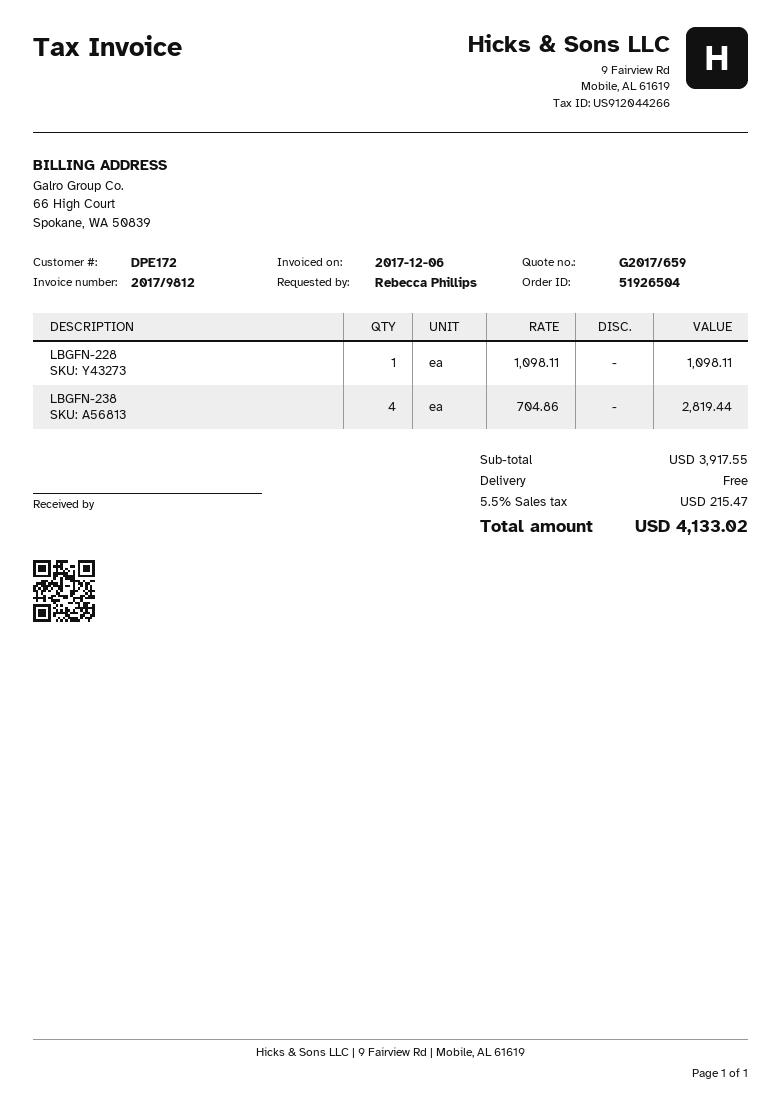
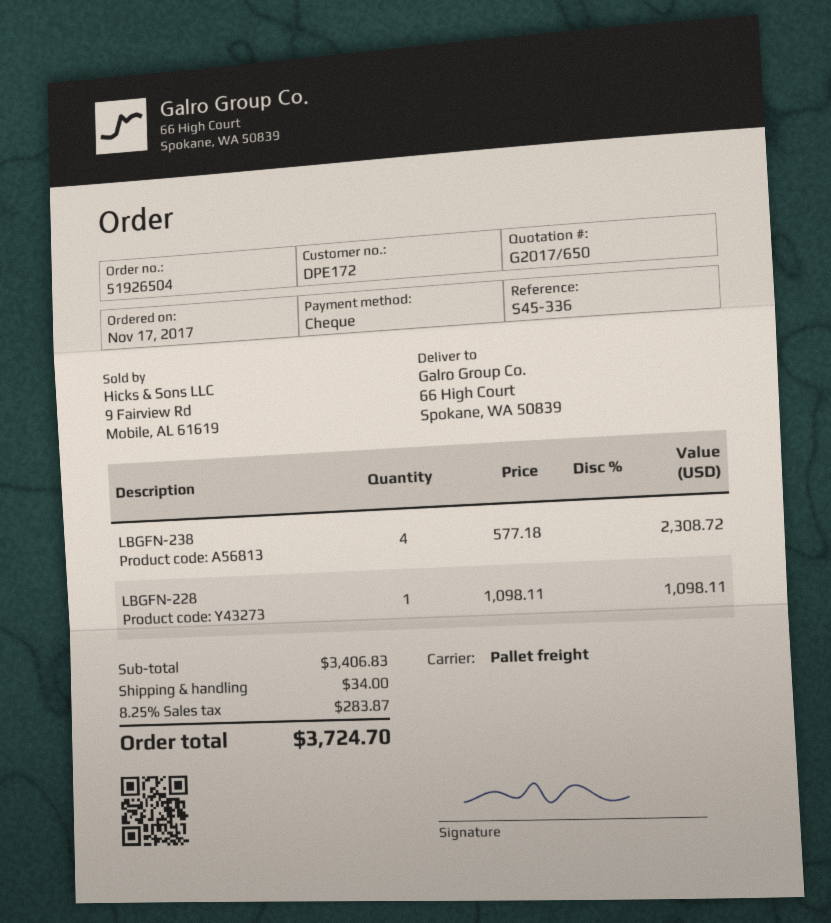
quote number: G2017/659 -> G2017/650
LBGFN-238: 4 x 704.86 = 2819.44 -> 4 x 577.18 = 2308.72
subtotal: 3917.55 -> 3406.83
shipping: 0.00 -> 34.00
tax: 5.5% = 215.47 -> 8.25% = 283.87
total: 4133.02 -> 3724.70

